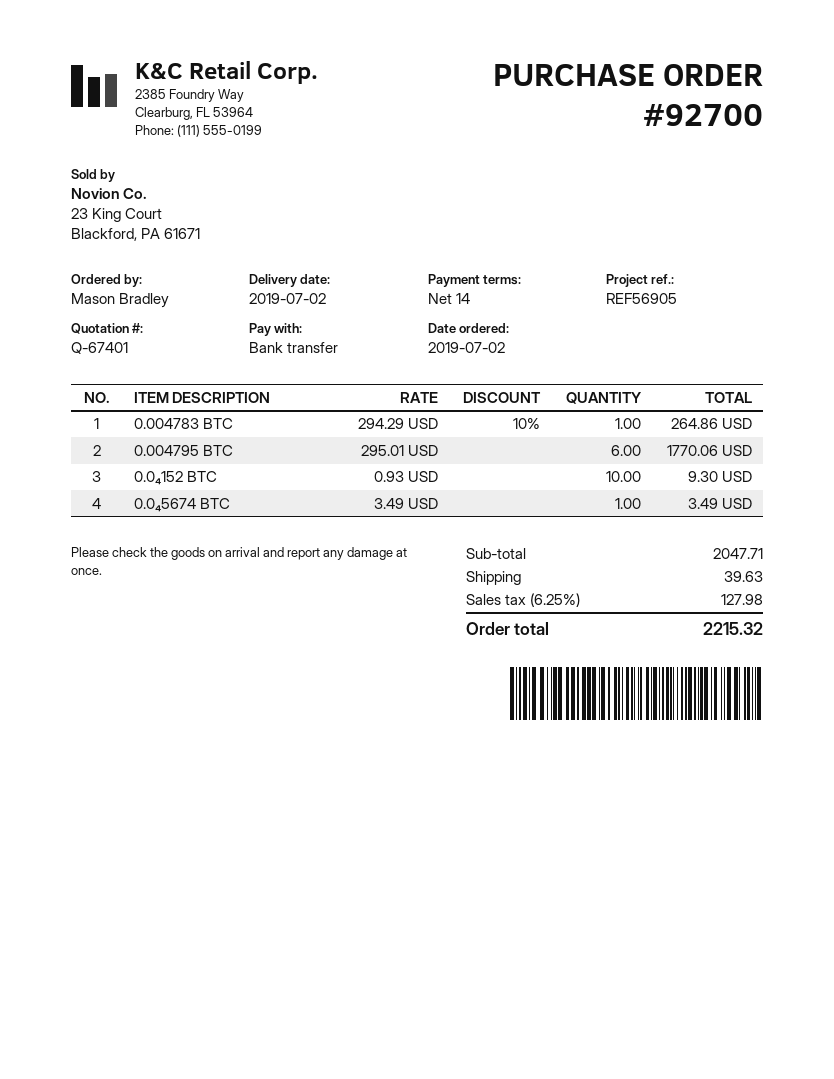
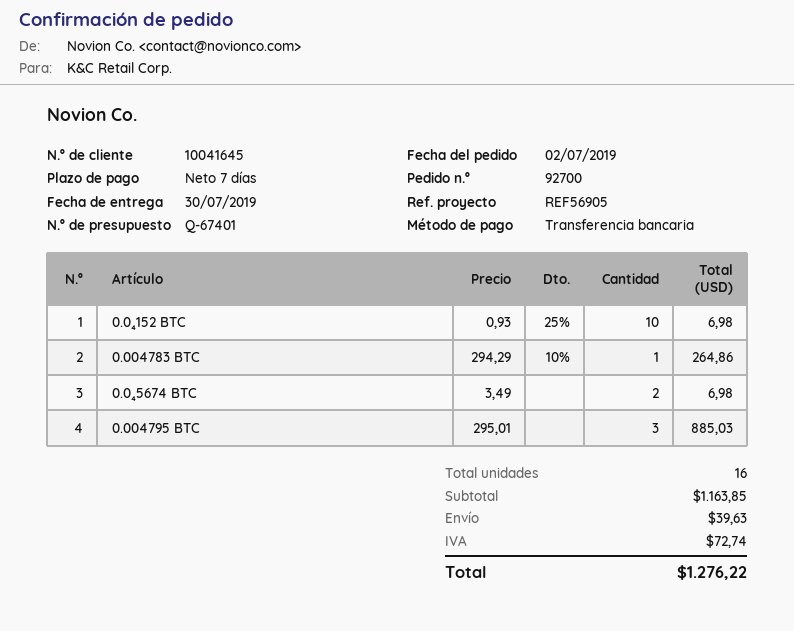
delivery date: 2019-07-02 -> 2019-07-30
payment terms: 14 days -> 7 days
0.004795 BTC: 6 x 295.01 = 1770.06 -> 3 x 295.01 = 885.03
0.0₄152 BTC: 10 x 0.93 = 9.30 -> 10 x 0.93 - 25% = 6.98
0.0₄5674 BTC: 1 x 3.49 = 3.49 -> 2 x 3.49 = 6.98
subtotal: 2047.71 -> 1163.85
tax: 127.98 -> 72.74
total: 2215.32 -> 1276.22

